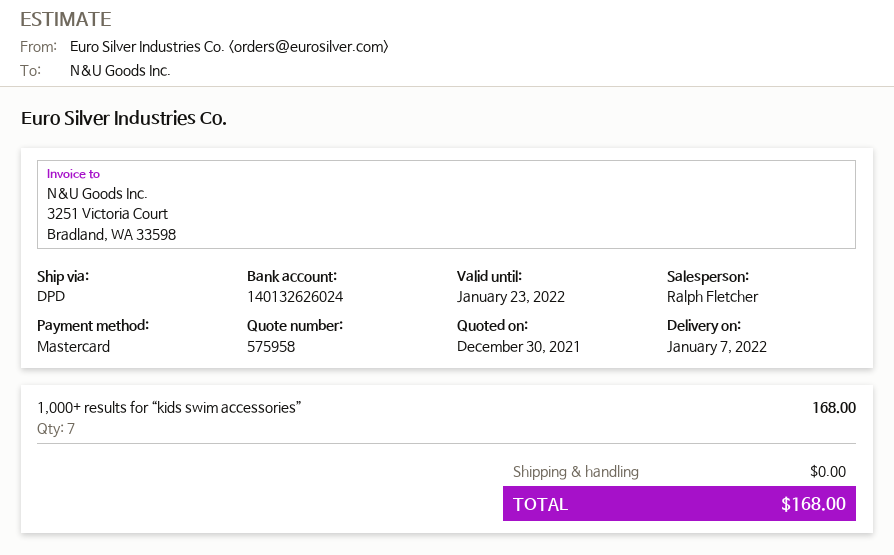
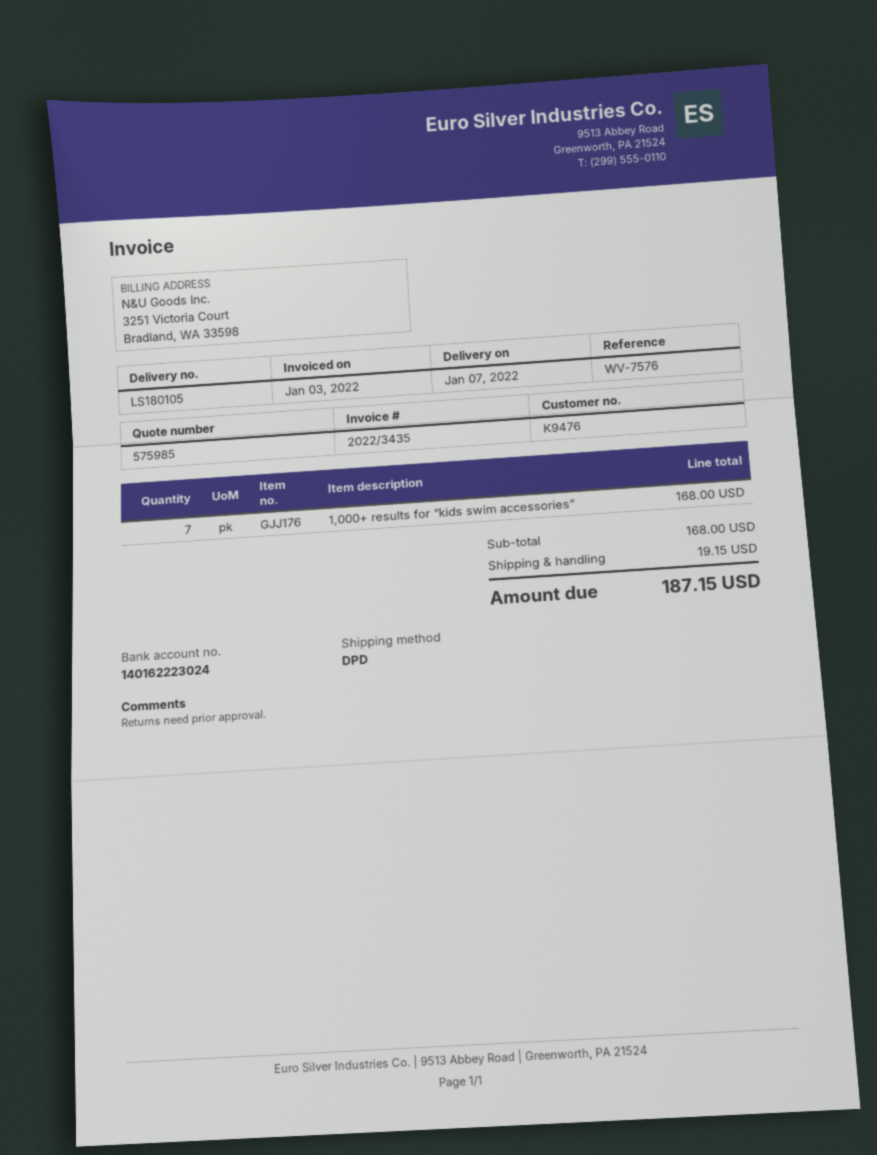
quote number: 575958 -> 575985
bank account: 140132626024 -> 140162223024
shipping: 0.00 -> 19.15
total: 168.00 -> 187.15

